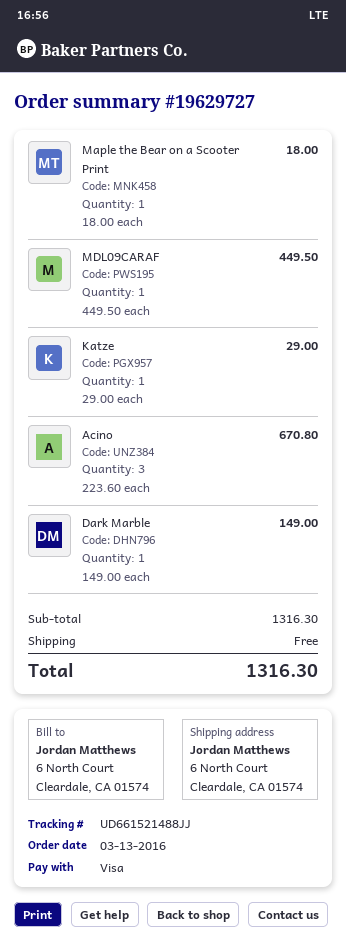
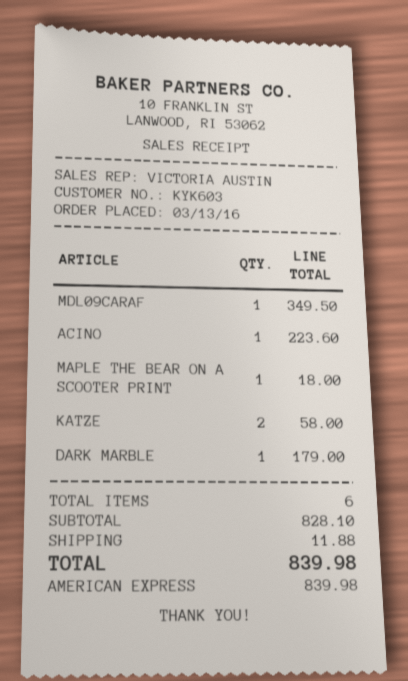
payment method: Visa -> American Express
MDL09CARAF: 1 for 449.50 -> 1 for 349.50
Katze: 1 for 29.00 -> 2 for 58.00
Acino: 3 for 670.80 -> 1 for 223.60
Dark Marble: 1 for 149.00 -> 1 for 179.00
subtotal: 1316.30 -> 828.10
shipping: 0.00 -> 11.88
total: 1316.30 -> 839.98

